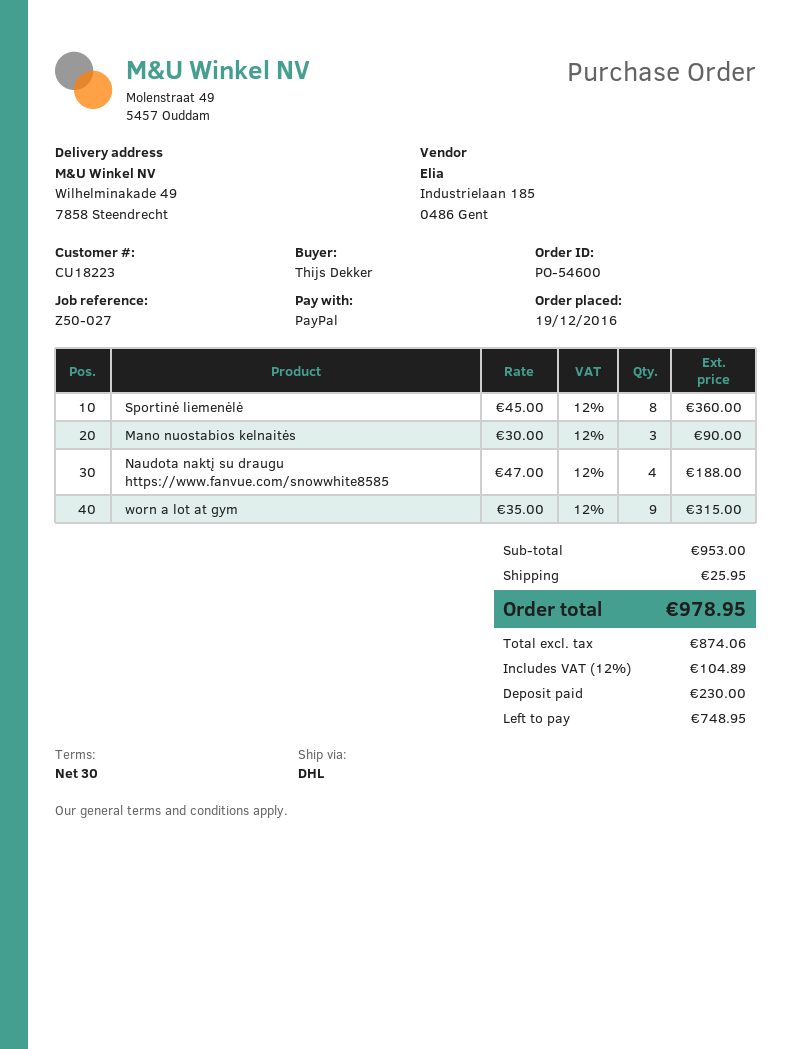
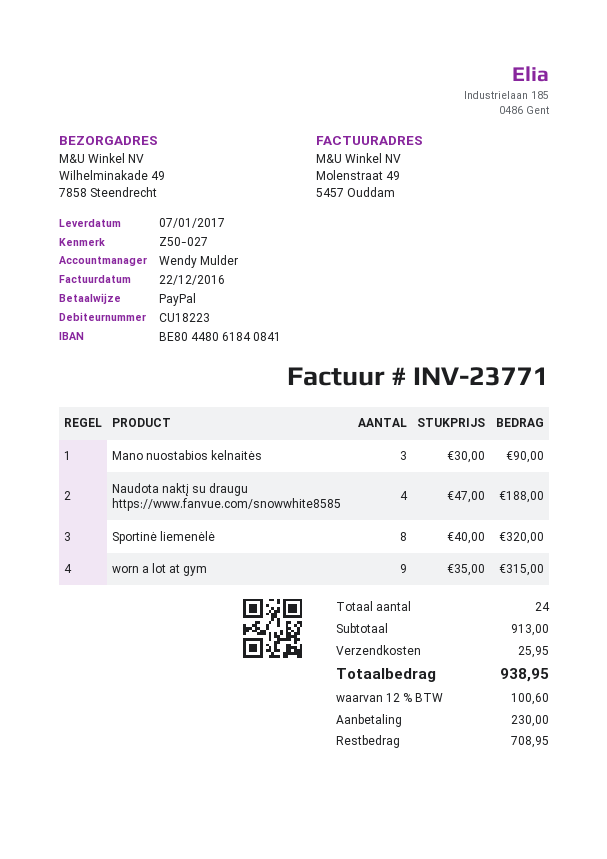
Sportinė liemenėlė: 8 x 45.00 = 360.00 -> 8 x 40.00 = 320.00
subtotal: 953.00 -> 913.00
tax: 12% = 104.89 -> 12% = 100.60
total: 978.95 -> 938.95
balance: 748.95 -> 708.95

